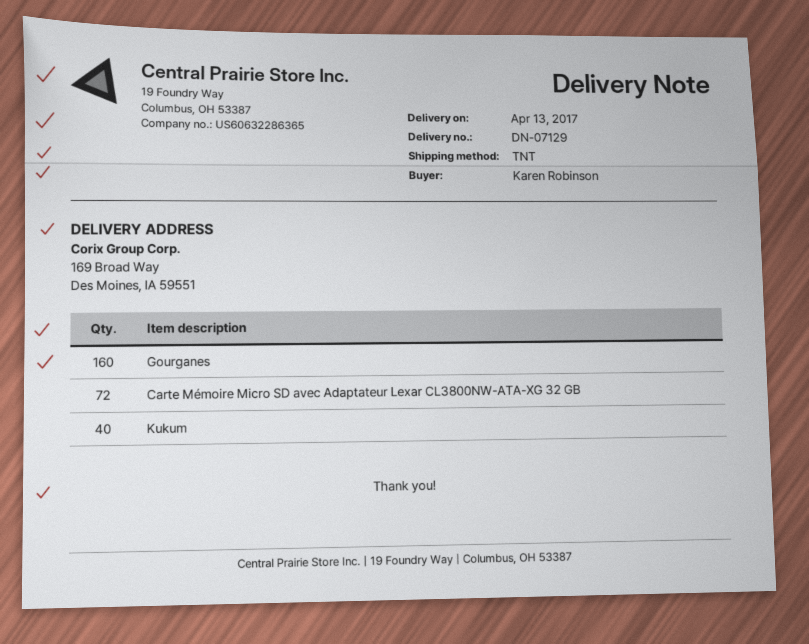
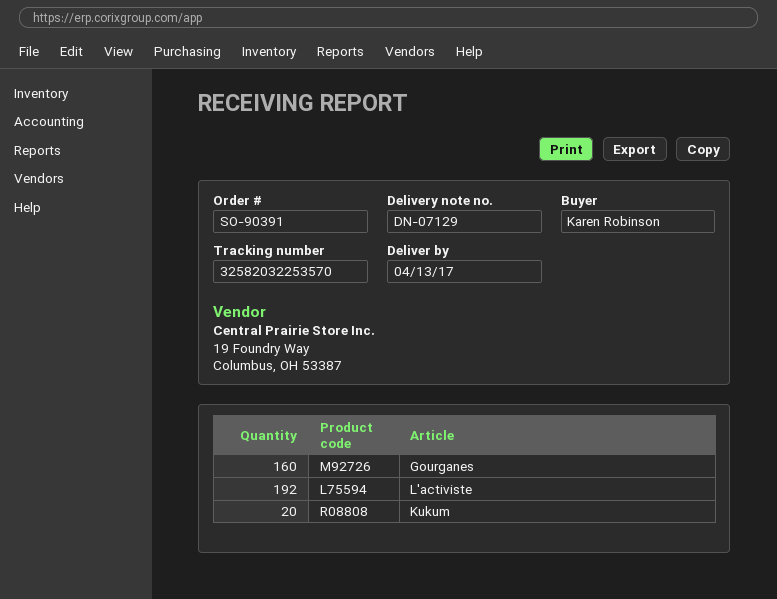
Carte Mémoire Micro SD avec Adaptateur Lexar CL3800NW-ATA-XG 32 GB: 72 -> none
Kukum: 40 -> 20
L'activiste: none -> 192

